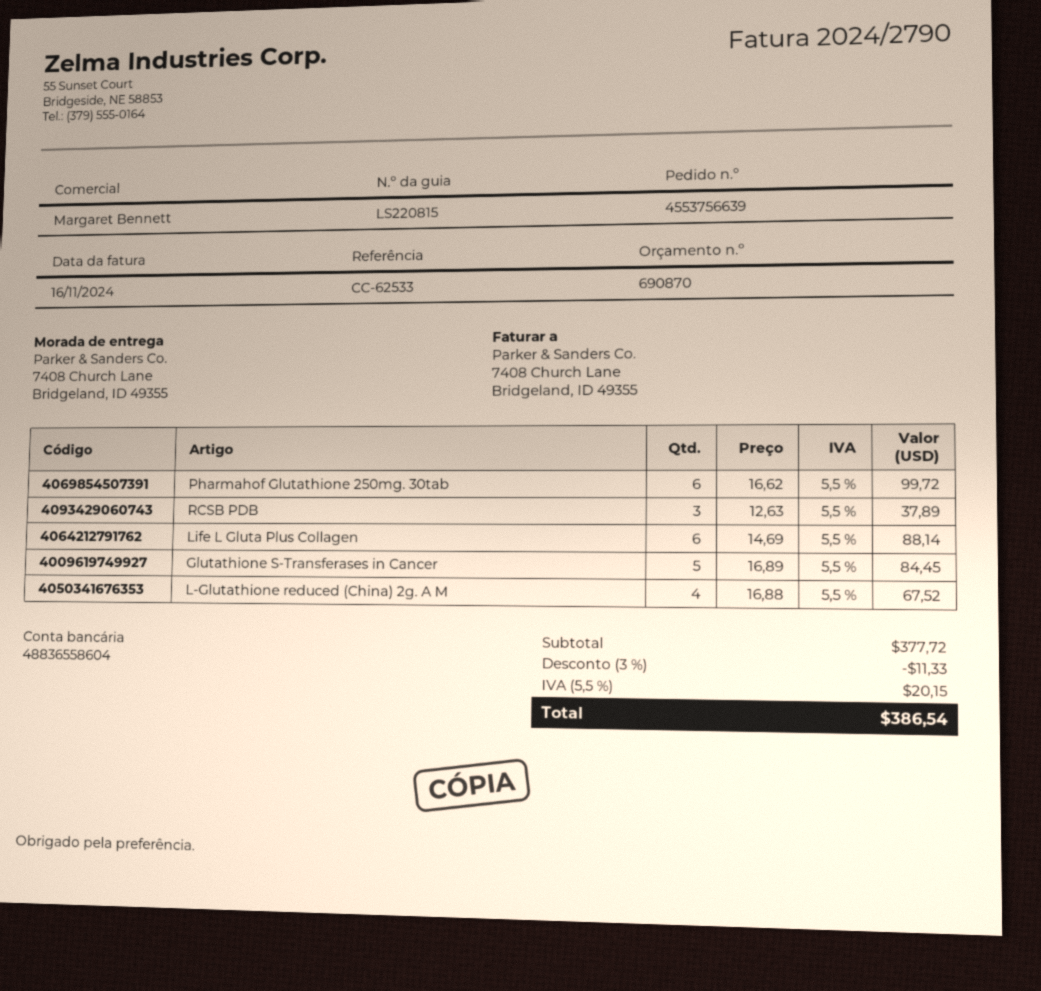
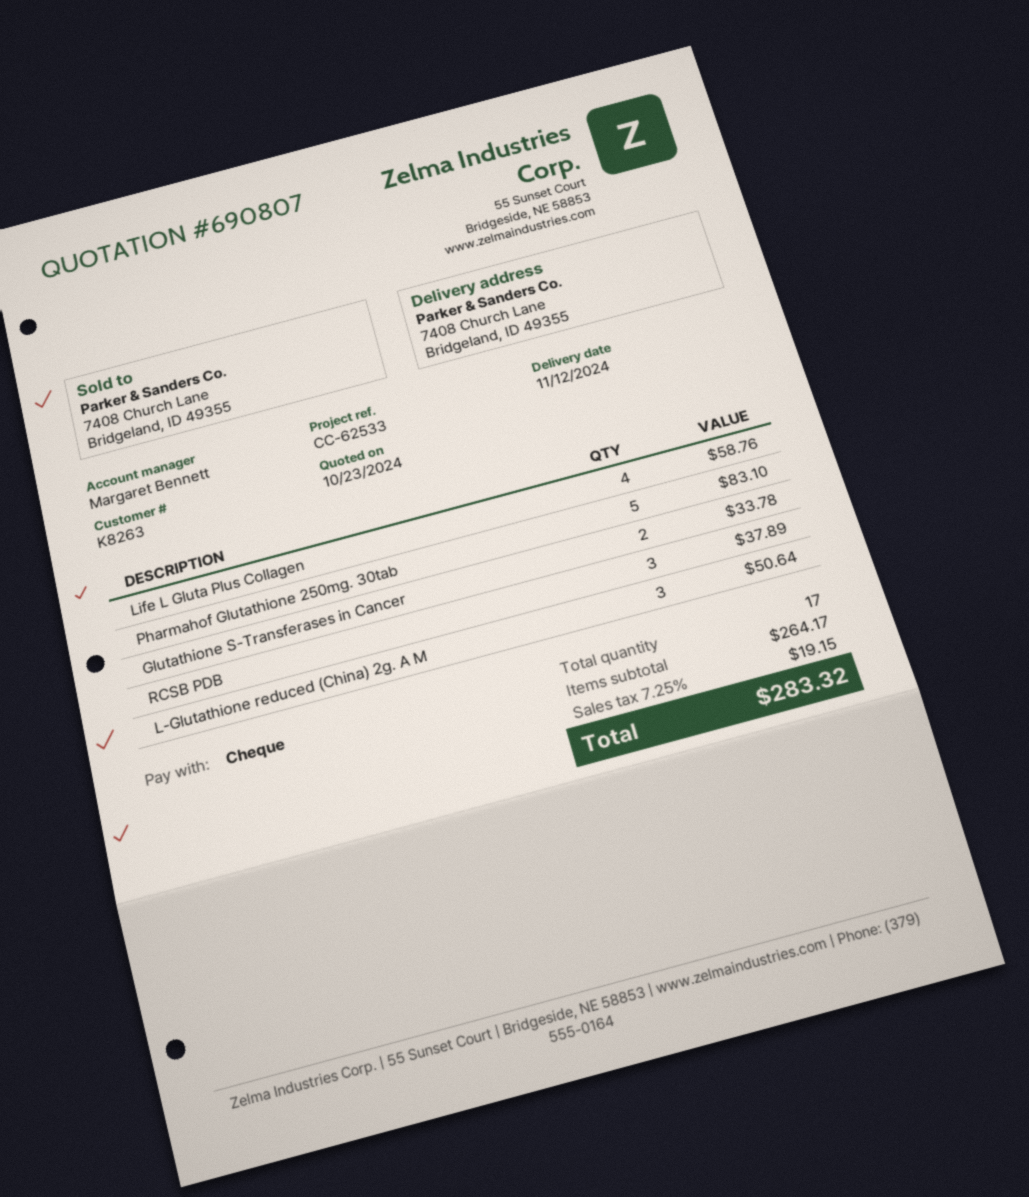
quote number: 690870 -> 690807
Pharmahof Glutathione 250mg. 30tab: 6 for 99.72 -> 5 for 83.10
Life L Gluta Plus Collagen: 6 for 88.14 -> 4 for 58.76
Glutathione S-Transferases in Cancer: 5 for 84.45 -> 2 for 33.78
L-Glutathione reduced (China) 2g. A M: 4 for 67.52 -> 3 for 50.64
subtotal: 377.72 -> 264.17
discount: 3% = 11.33 -> none
tax: 5.5% = 20.15 -> 7.25% = 19.15
total: 386.54 -> 283.32

